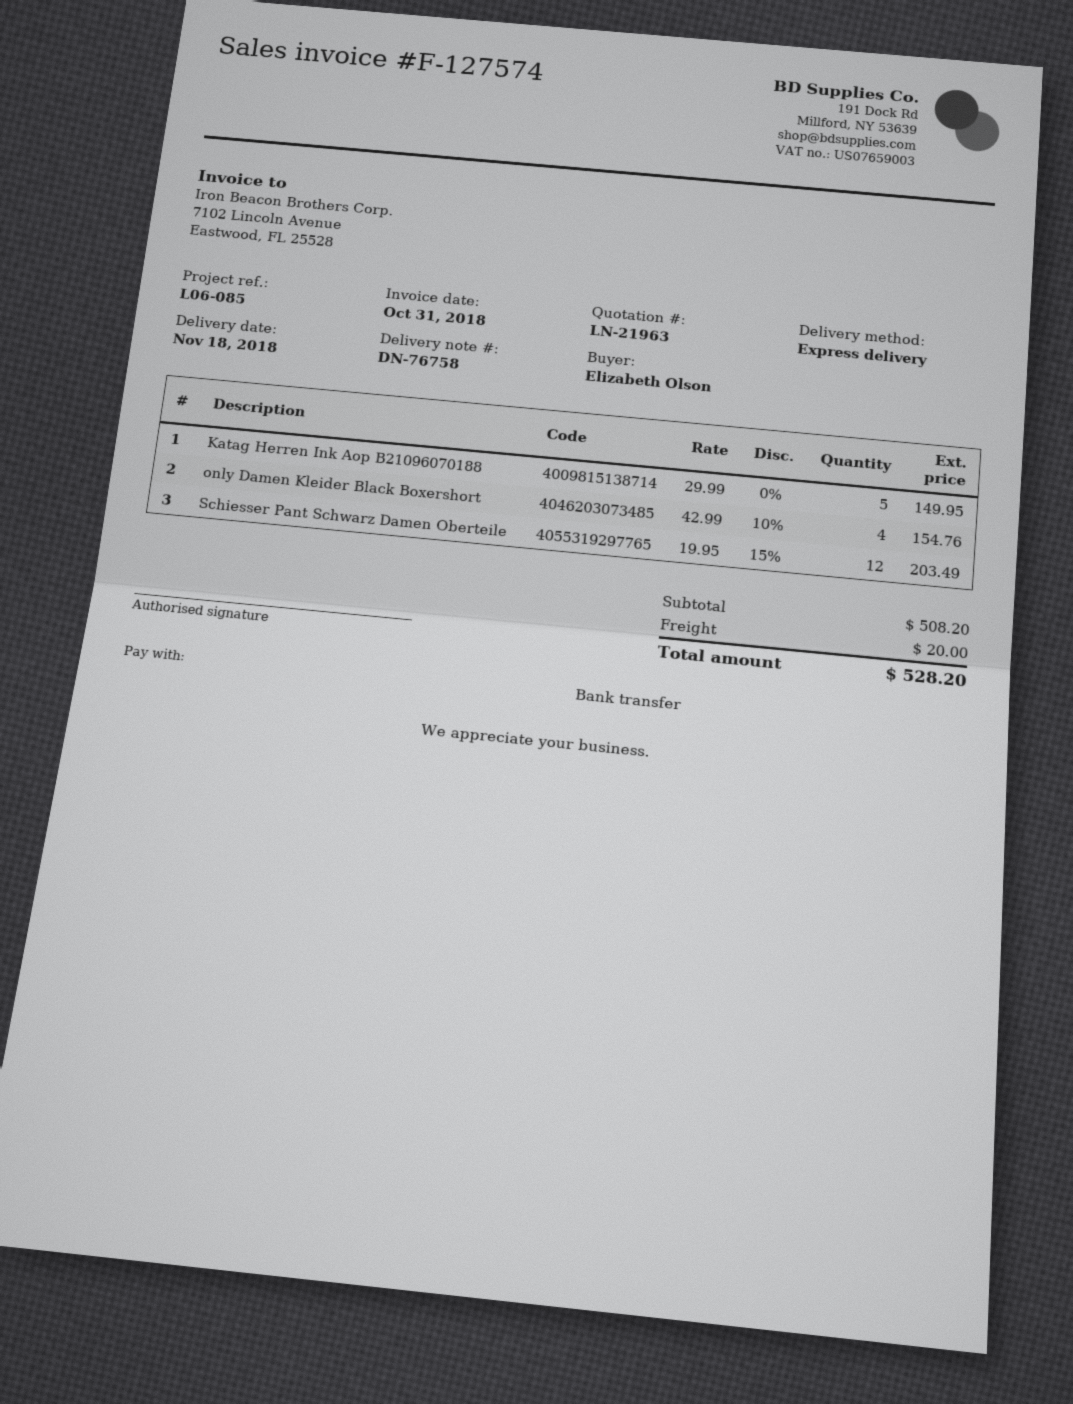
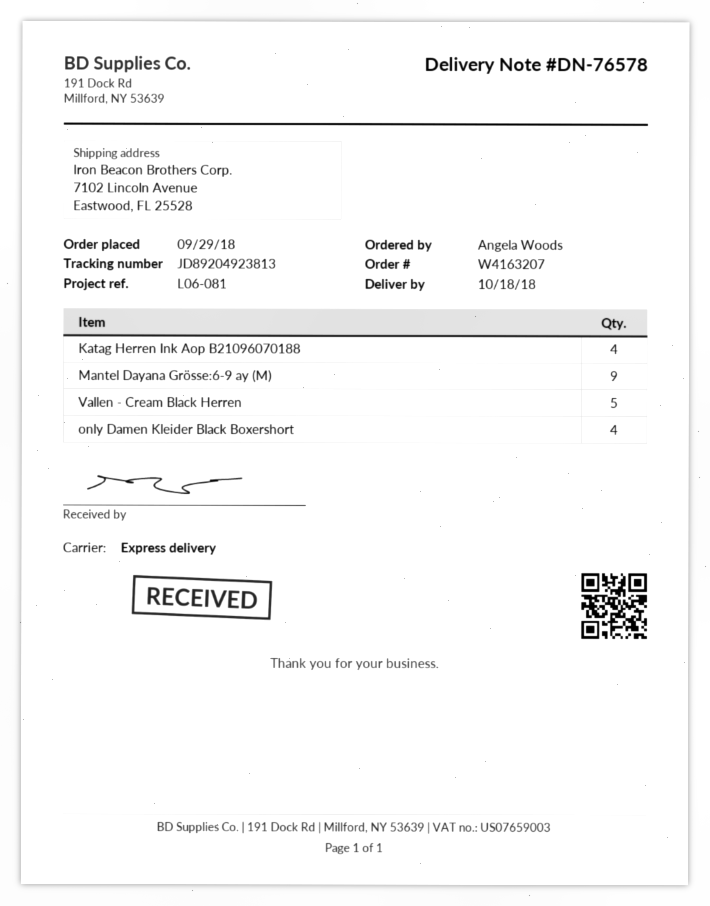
delivery note number: DN-76758 -> DN-76578
delivery date: 2018-11-18 -> 2018-10-18
reference: L06-085 -> L06-081
ordered by: Elizabeth Olson -> Angela Woods
Katag Herren Ink Aop B21096070188: 5 -> 4
Schiesser Pant Schwarz Damen Oberteile: 12 -> none
Mantel Dayana Grösse:6-9 ay (M): none -> 9
Vallen - Cream Black Herren: none -> 5

